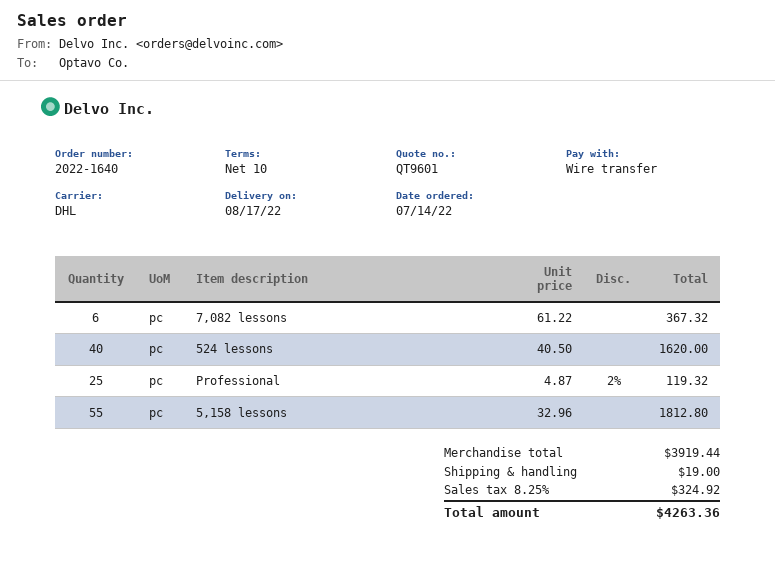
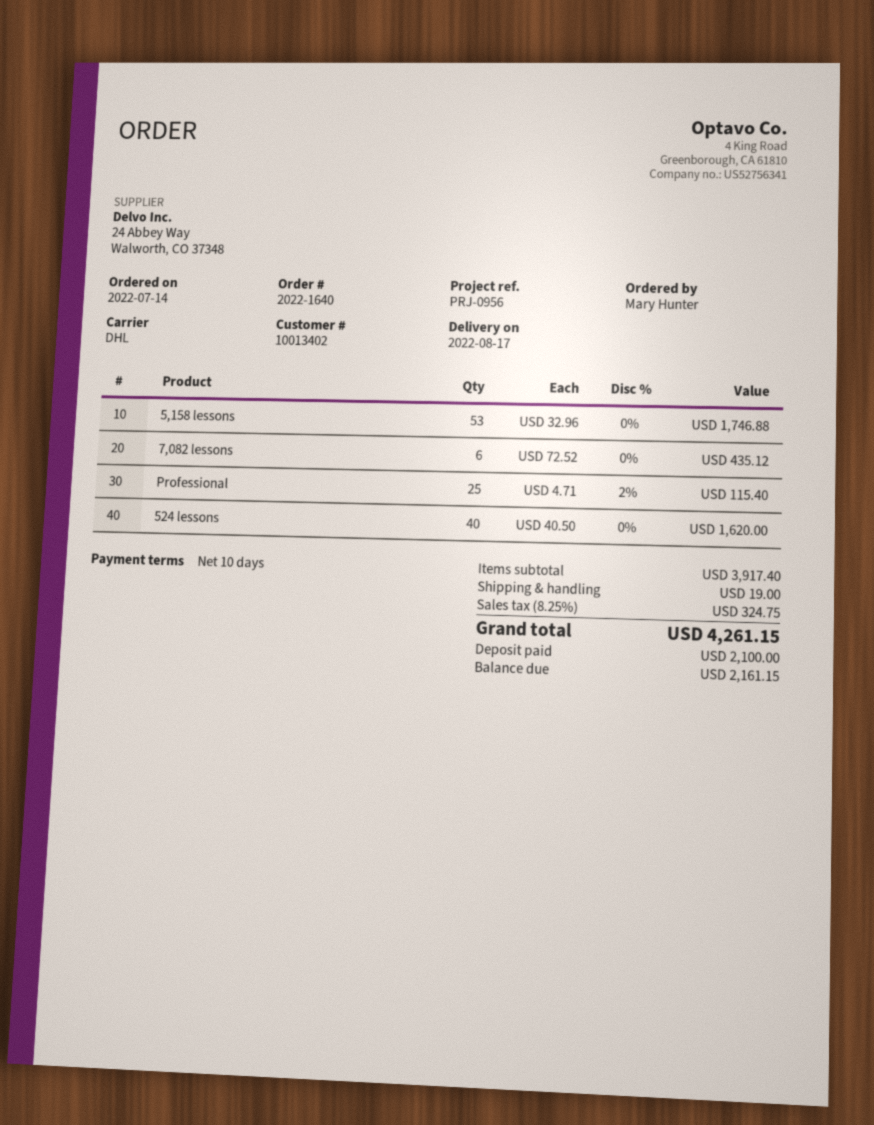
7,082 lessons: 6 x 61.22 = 367.32 -> 6 x 72.52 = 435.12
Professional: 25 x 4.87 - 2% = 119.32 -> 25 x 4.71 - 2% = 115.40
5,158 lessons: 55 x 32.96 = 1812.80 -> 53 x 32.96 = 1746.88
subtotal: 3919.44 -> 3917.40
tax: 8.25% = 324.92 -> 8.25% = 324.75
total: 4263.36 -> 4261.15

